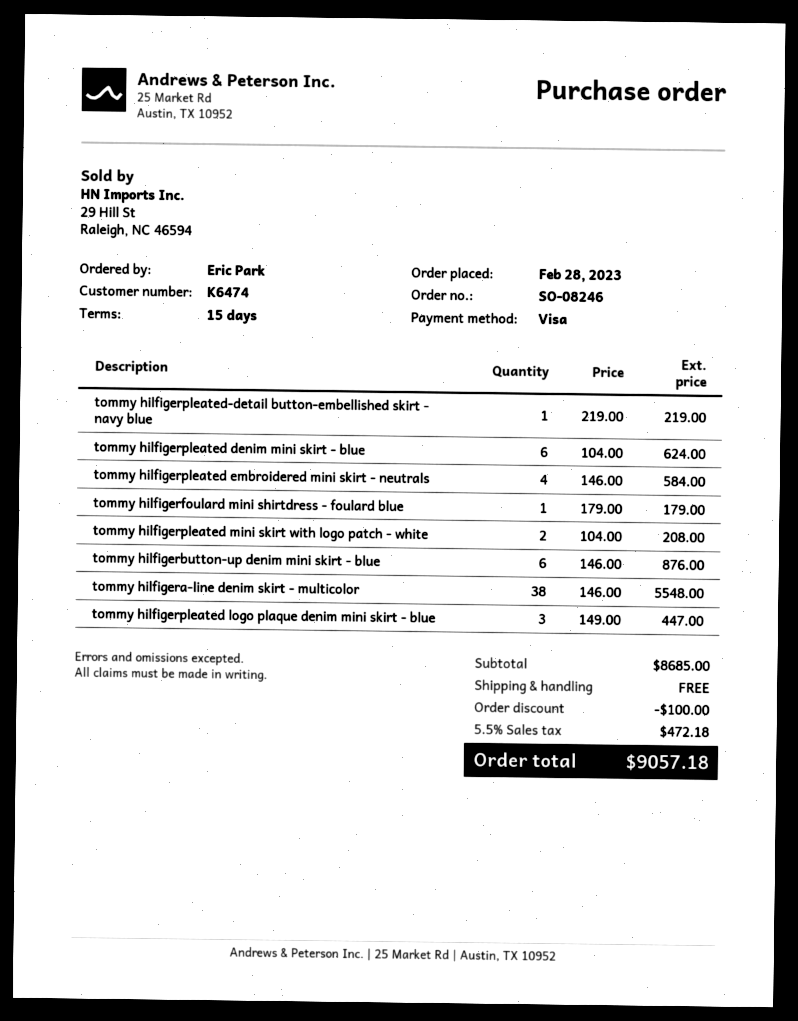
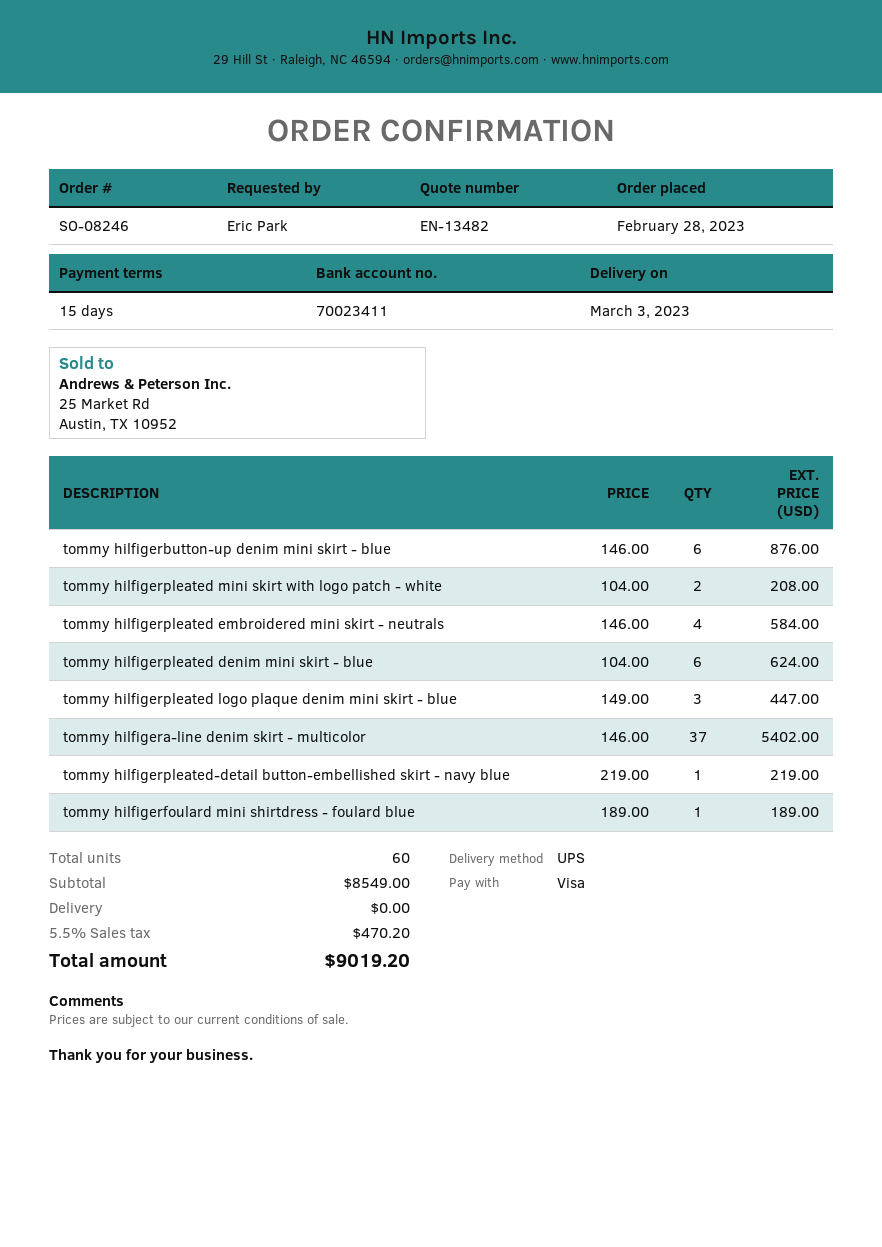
tommy hilfigerfoulard mini shirtdress - foulard blue: 1 x 179.00 = 179.00 -> 1 x 189.00 = 189.00
tommy hilfigera-line denim skirt - multicolor: 38 x 146.00 = 5548.00 -> 37 x 146.00 = 5402.00
subtotal: 8685.00 -> 8549.00
discount: 100.00 -> none
tax: 5.5% = 472.18 -> 5.5% = 470.20
total: 9057.18 -> 9019.20

